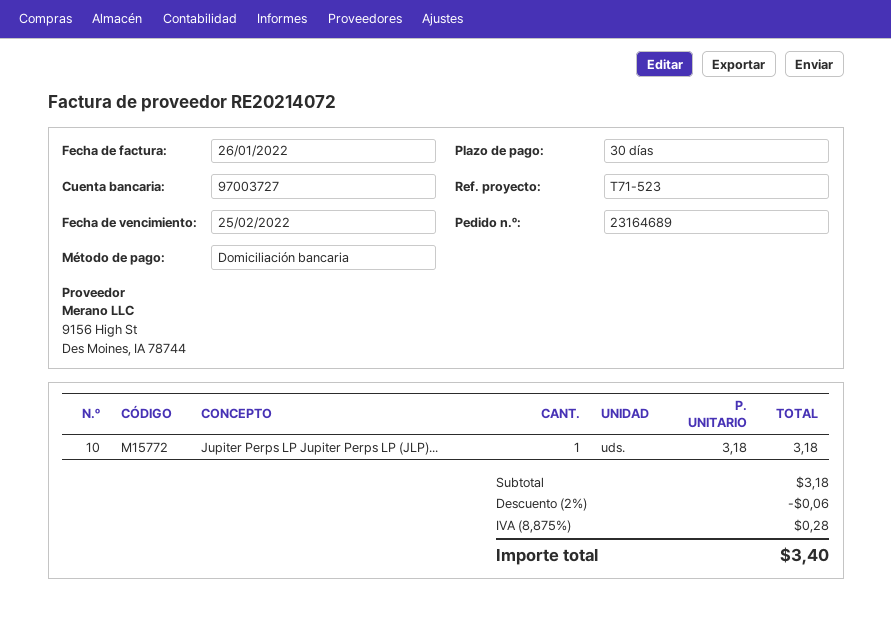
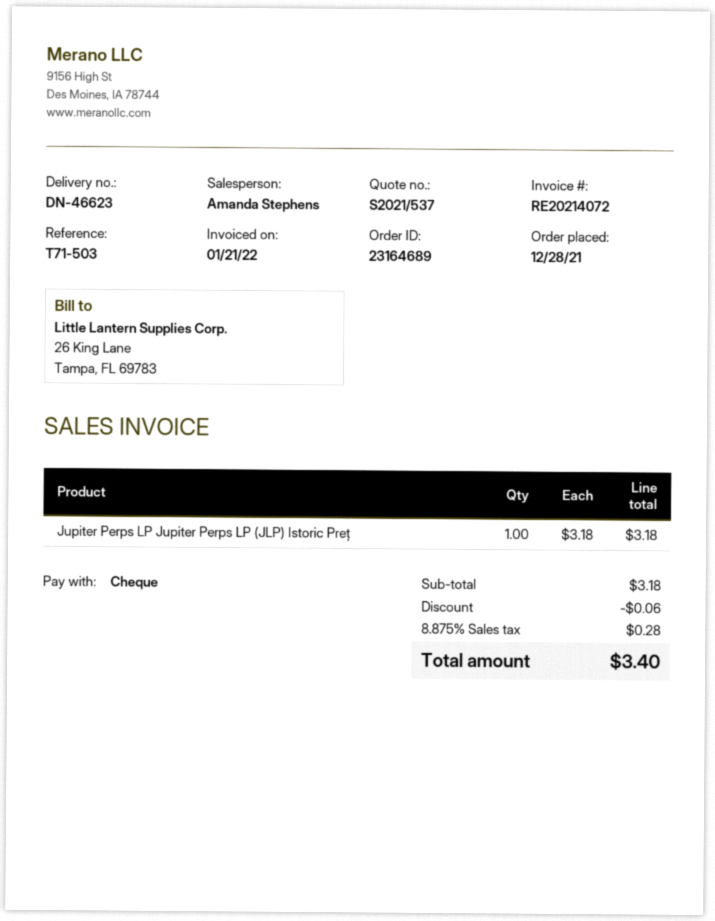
invoice date: 2022-01-26 -> 2022-01-21
reference: T71-523 -> T71-503
payment method: direct debit -> cheque

